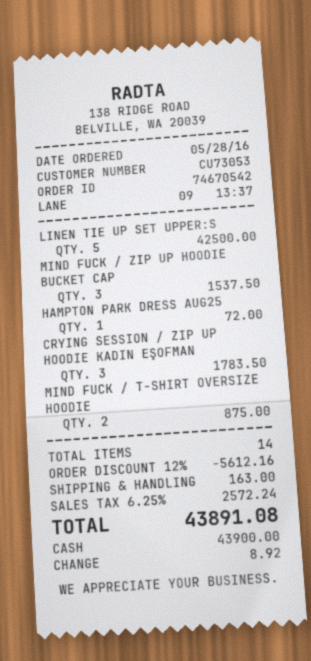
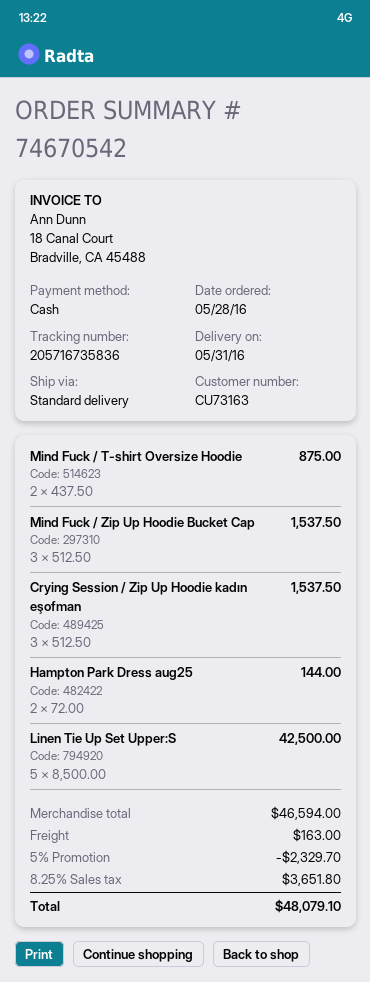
customer number: CU73053 -> CU73163
HAMPTON PARK DRESS AUG25: 1 for 72.00 -> 2 for 144.00
CRYING SESSION / ZIP UP HOODIE KADIN EŞOFMAN: 3 for 1783.50 -> 3 for 1537.50
discount: 12% = 5612.16 -> 5% = 2329.70
tax: 6.25% = 2572.24 -> 8.25% = 3651.80
total: 43891.08 -> 48079.10

